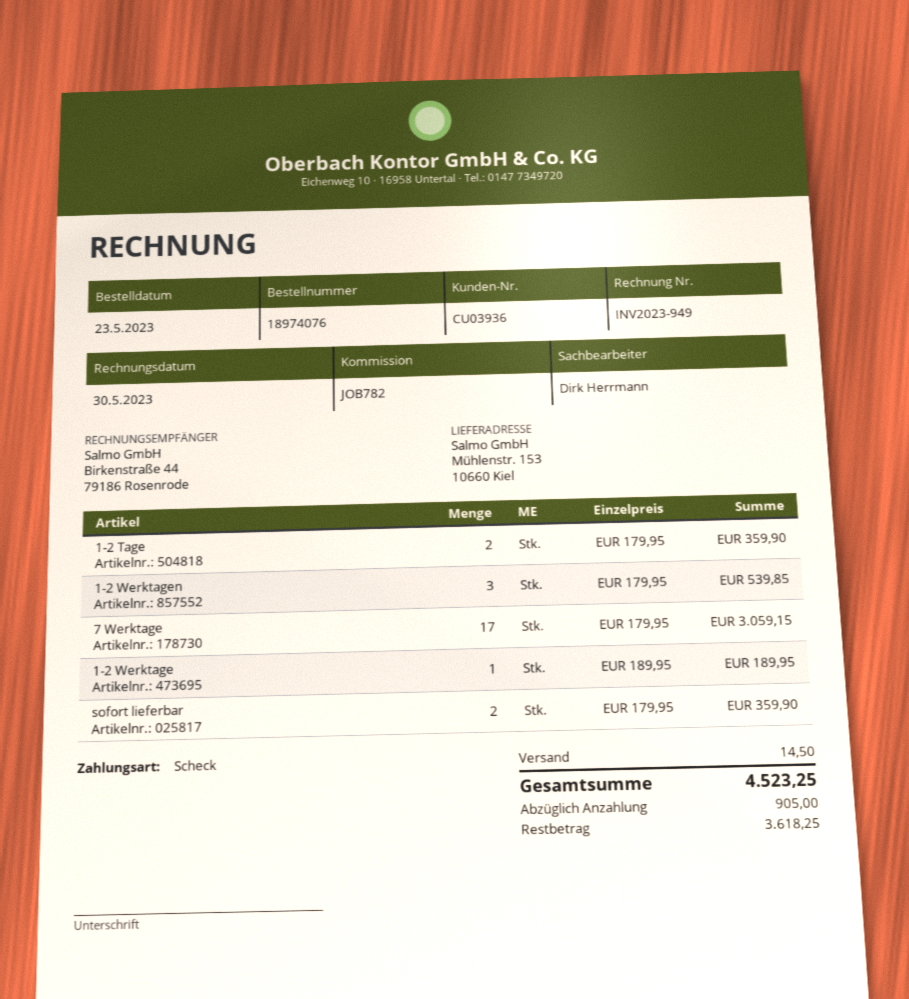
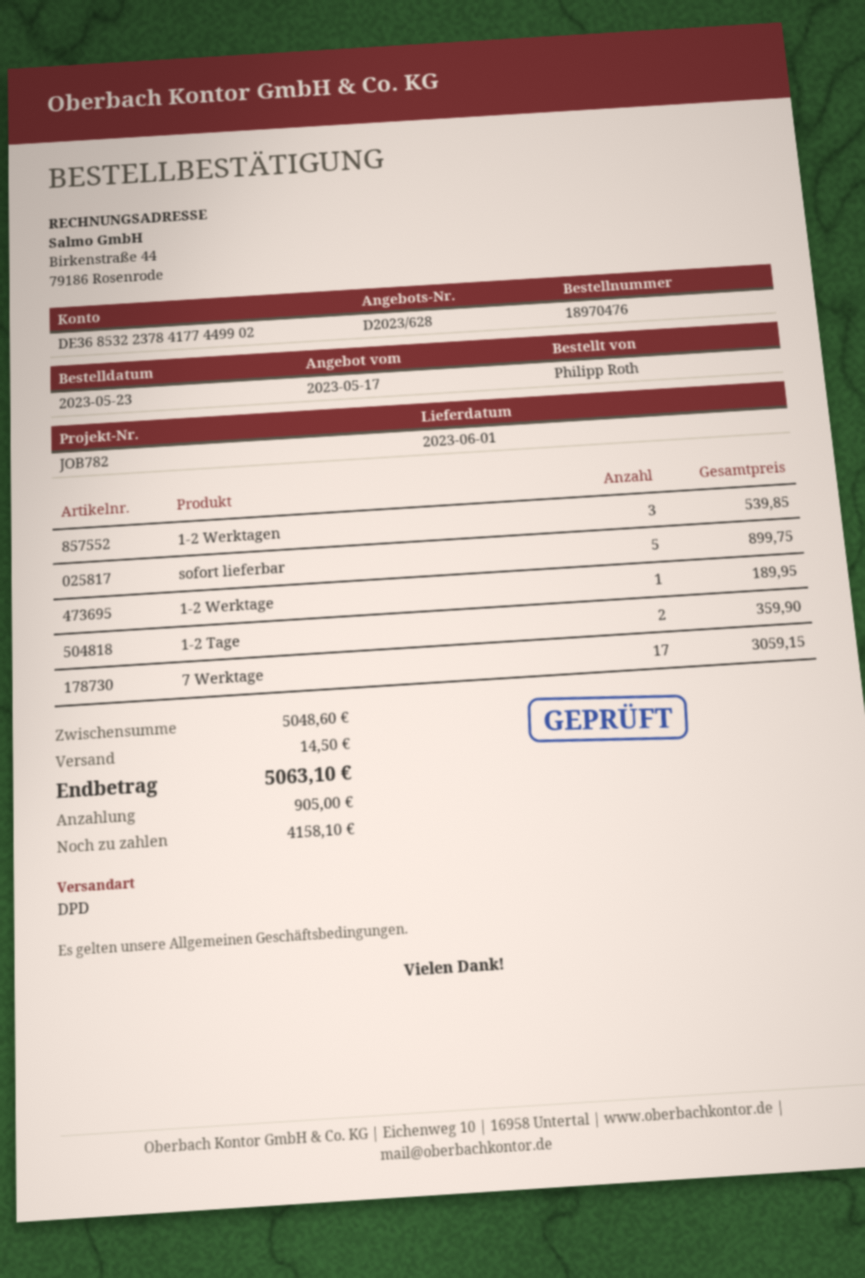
order number: 18974076 -> 18970476
sofort lieferbar: 2 for 359.90 -> 5 for 899.75
total: 4523.25 -> 5063.10
balance: 3618.25 -> 4158.10

